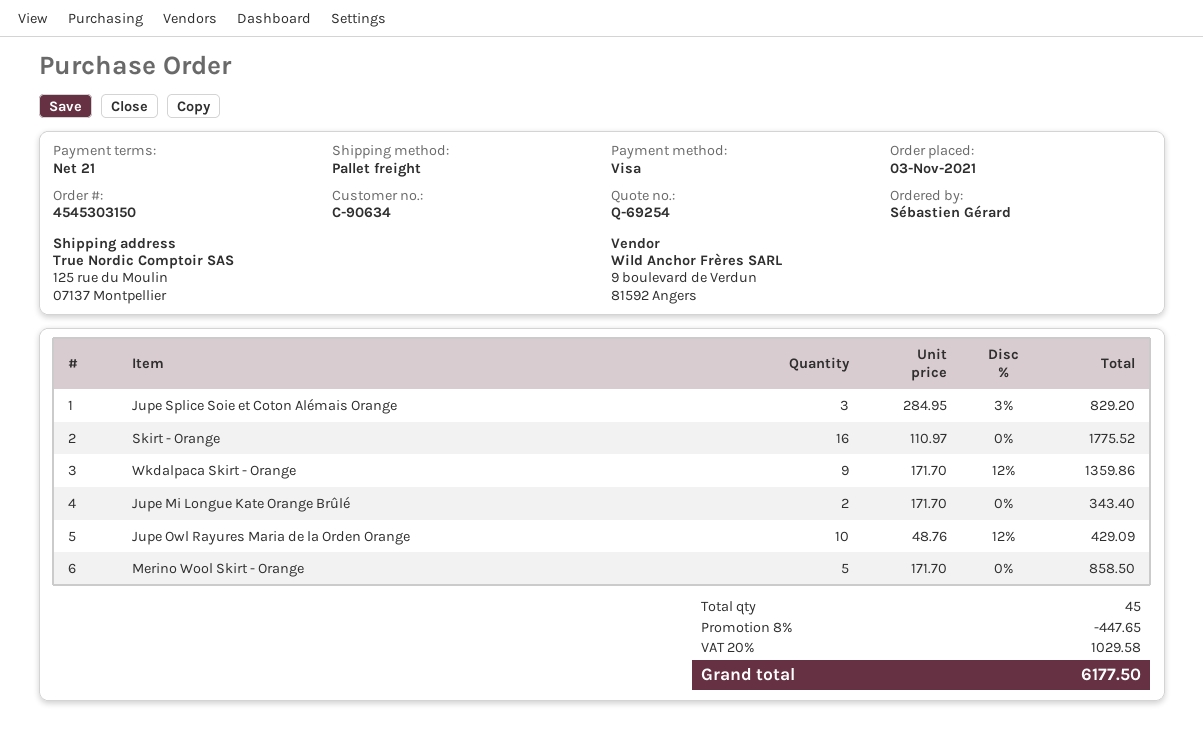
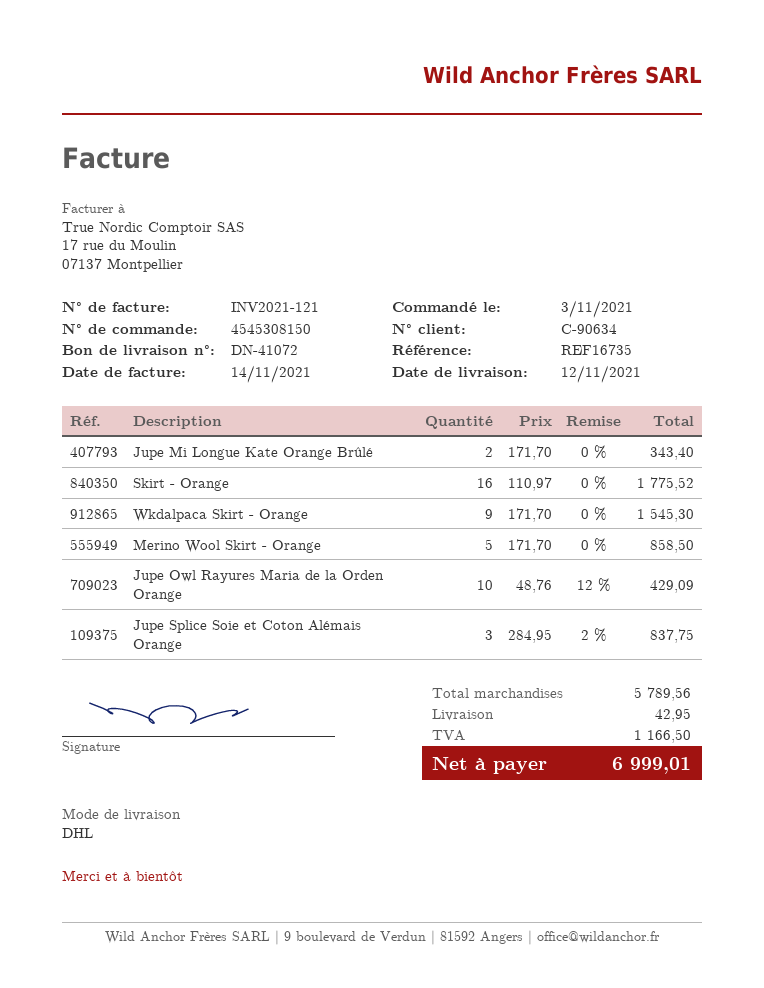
order number: 4545303150 -> 4545308150
shipping method: pallet freight -> DHL
Jupe Splice Soie et Coton Alémais Orange: 3 x 284.95 - 3% = 829.20 -> 3 x 284.95 - 2% = 837.75
Wkdalpaca Skirt - Orange: 9 x 171.70 - 12% = 1359.86 -> 9 x 171.70 = 1545.30
discount: 8% = 447.65 -> none
shipping: none -> 42.95
tax: 1029.58 -> 1166.50
total: 6177.50 -> 6999.01

